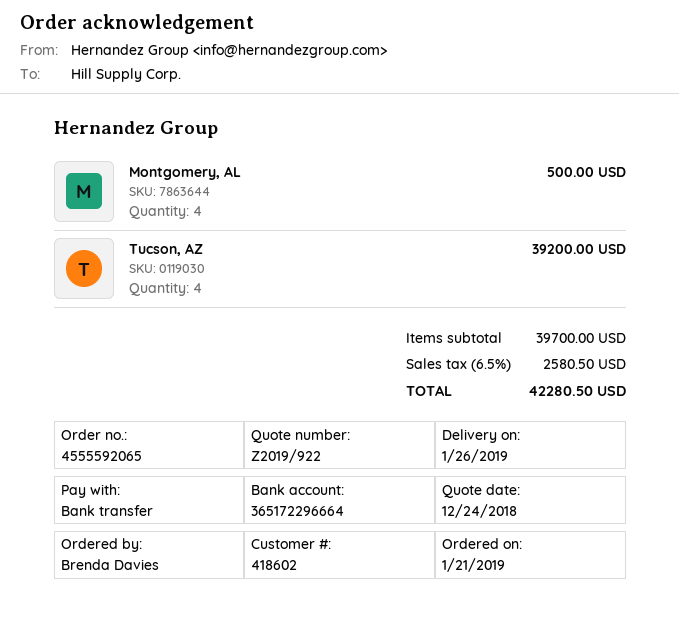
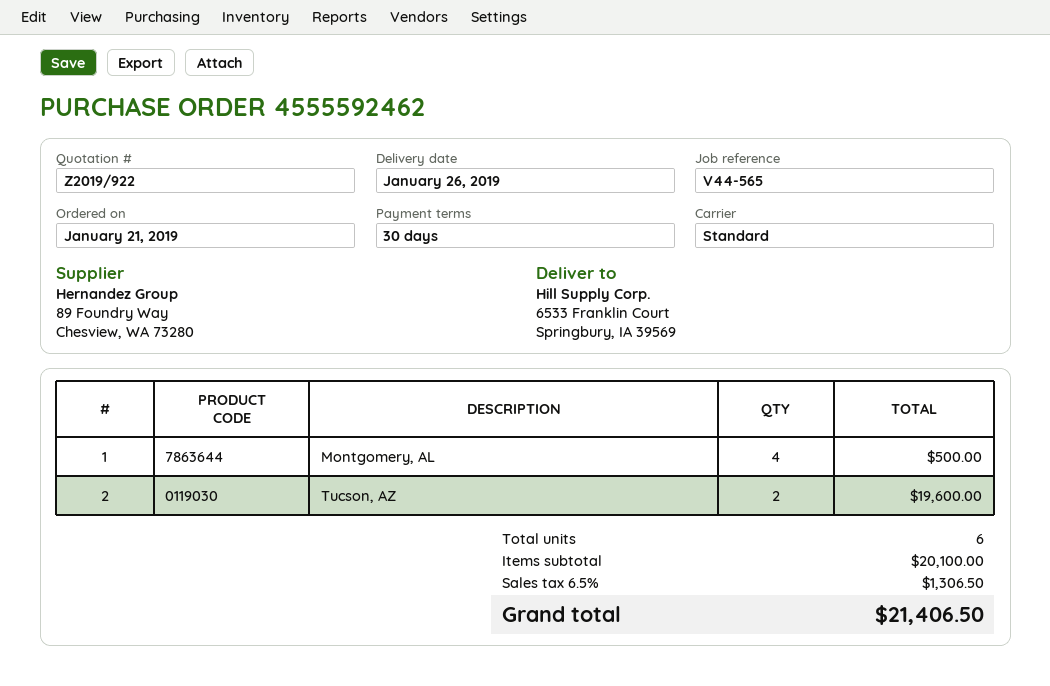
order number: 4555592065 -> 4555592462
Tucson, AZ: 4 for 39200.00 -> 2 for 19600.00
subtotal: 39700.00 -> 20100.00
tax: 6.5% = 2580.50 -> 6.5% = 1306.50
total: 42280.50 -> 21406.50

